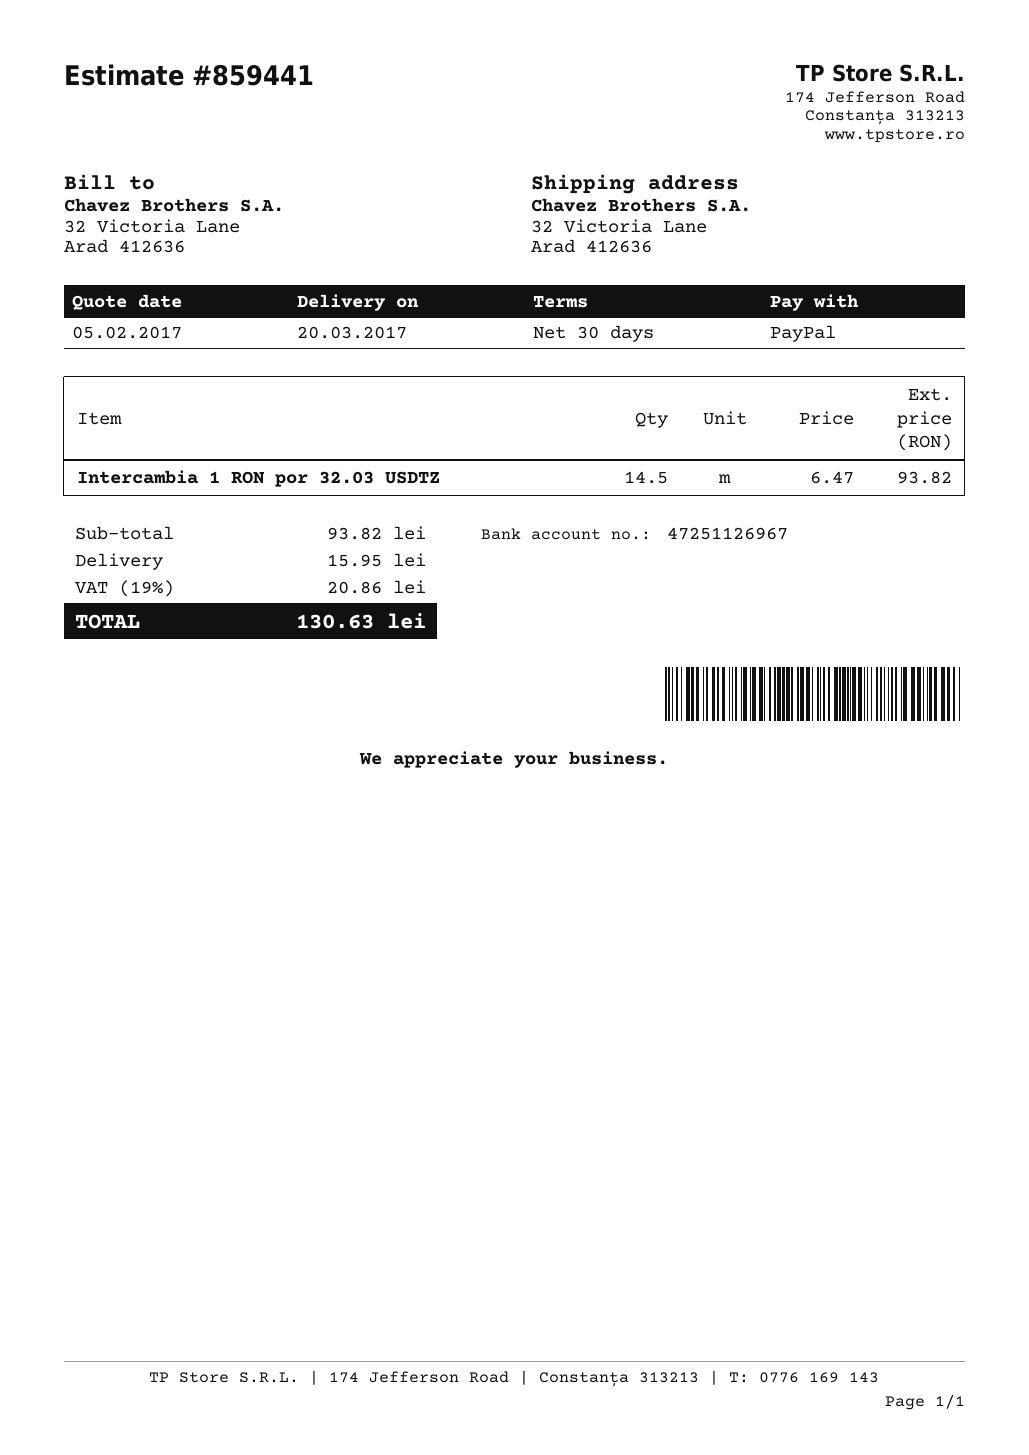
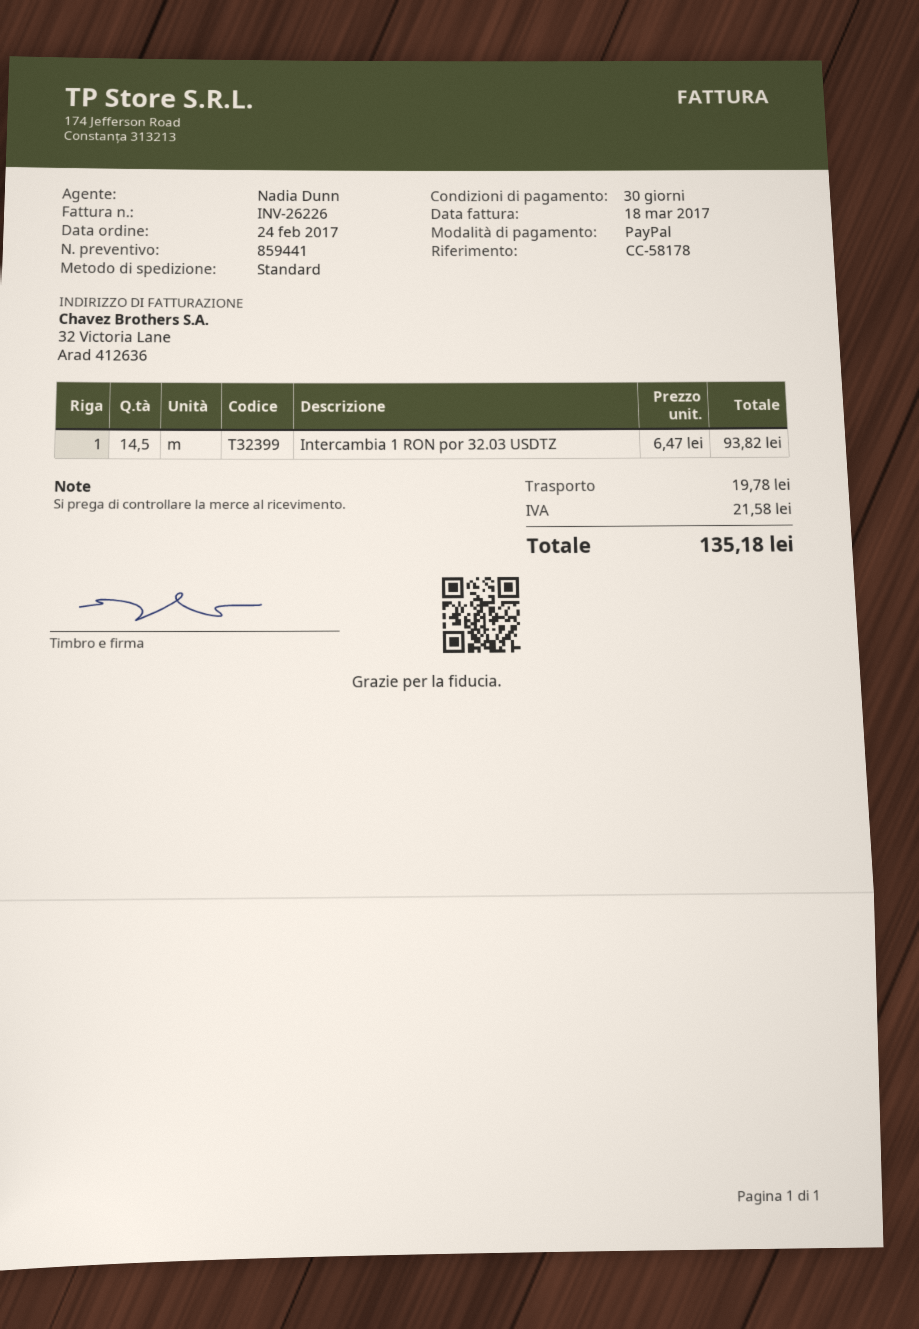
shipping: 15.95 -> 19.78
tax: 20.86 -> 21.58
total: 130.63 -> 135.18

